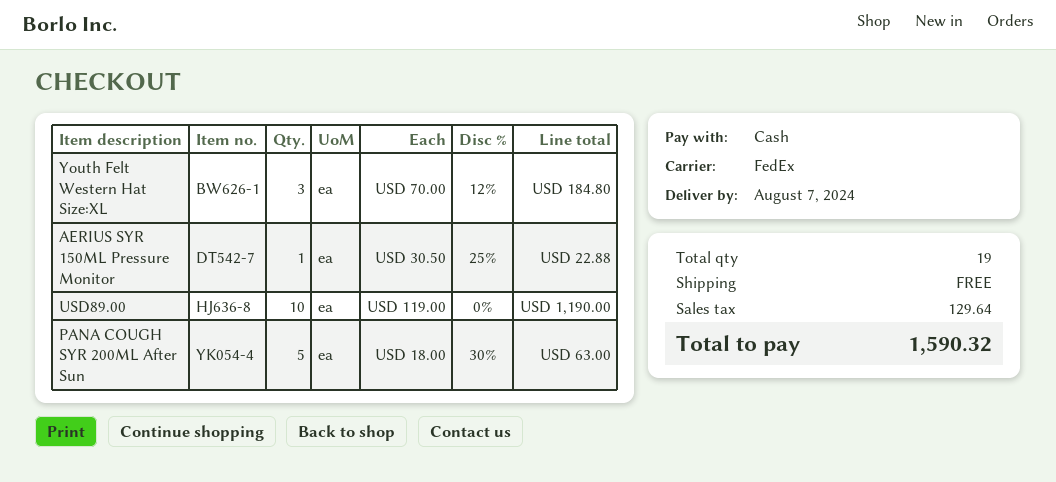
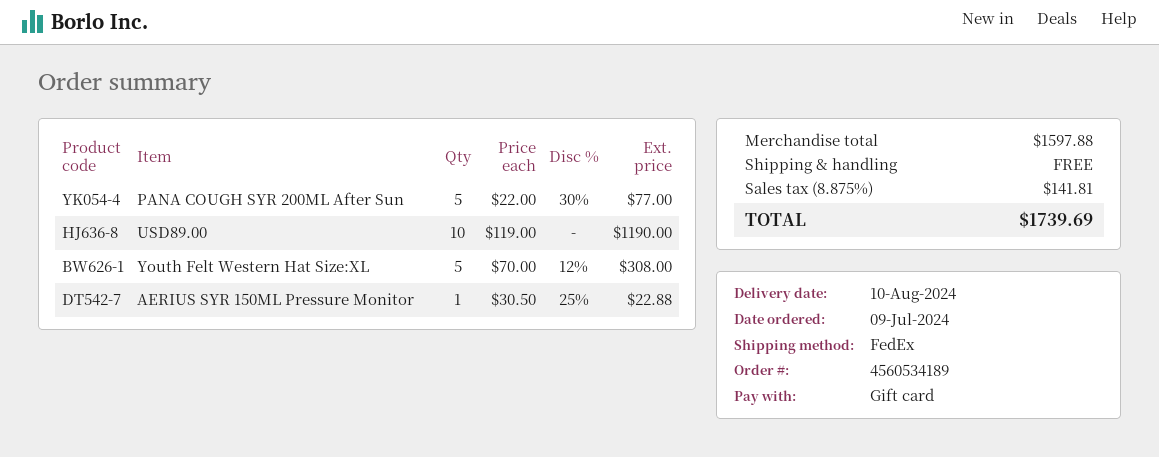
delivery date: 2024-08-07 -> 2024-08-10
payment method: cash -> gift card
Youth Felt Western Hat Size:XL: 3 x 70.00 - 12% = 184.80 -> 5 x 70.00 - 12% = 308.00
PANA COUGH SYR 200ML After Sun: 5 x 18.00 - 30% = 63.00 -> 5 x 22.00 - 30% = 77.00
tax: 129.64 -> 141.81
total: 1590.32 -> 1739.69

